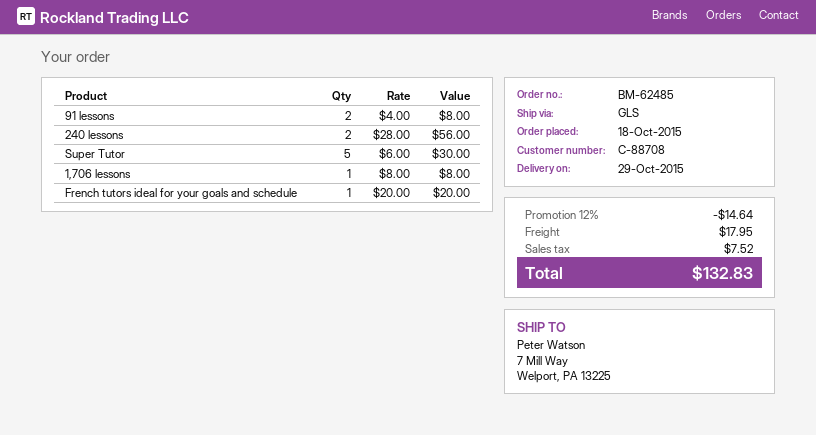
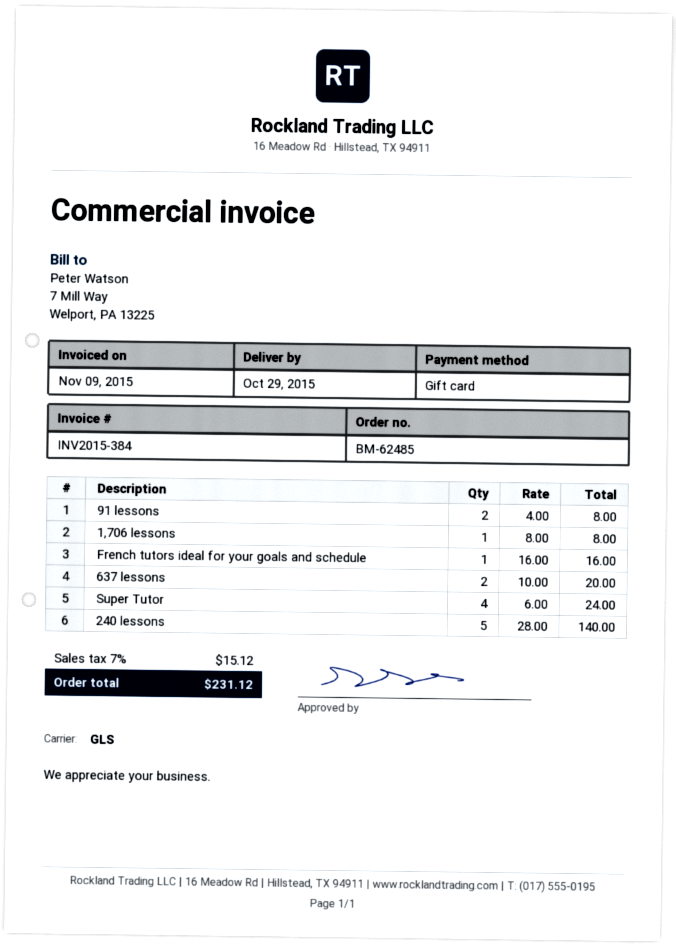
240 lessons: 2 x 28.00 = 56.00 -> 5 x 28.00 = 140.00
Super Tutor: 5 x 6.00 = 30.00 -> 4 x 6.00 = 24.00
French tutors ideal for your goals and schedule: 1 x 20.00 = 20.00 -> 1 x 16.00 = 16.00
637 lessons: none -> 2 x 10.00 = 20.00
discount: 12% = 14.64 -> none
shipping: 17.95 -> none
tax: 7.52 -> 15.12
total: 132.83 -> 231.12

